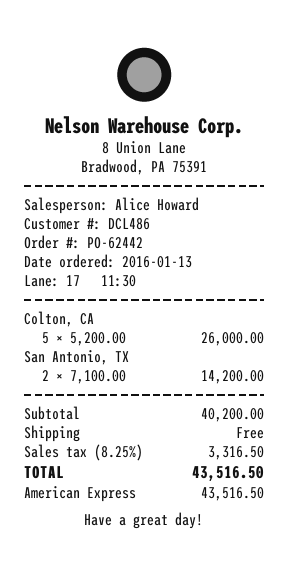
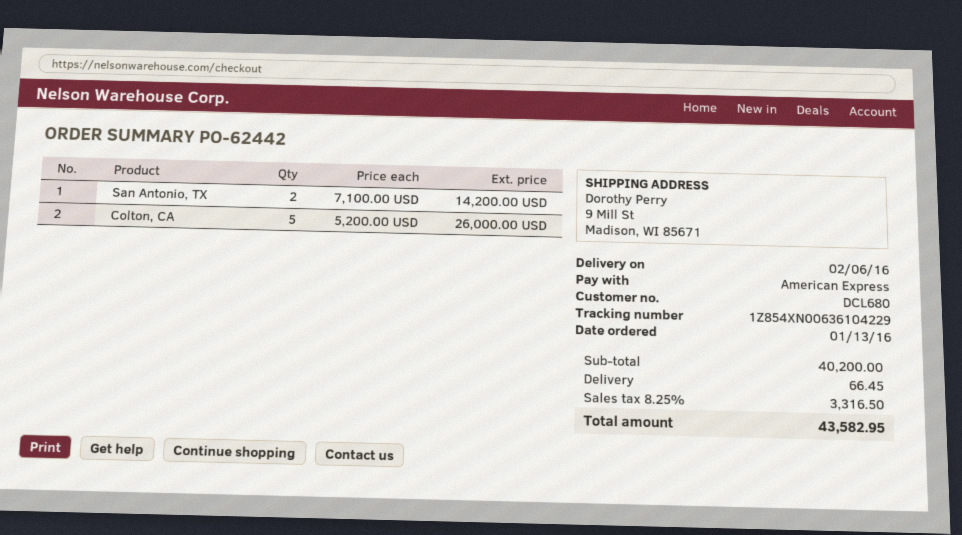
customer number: DCL486 -> DCL680
shipping: 0.00 -> 66.45
total: 43516.50 -> 43582.95

